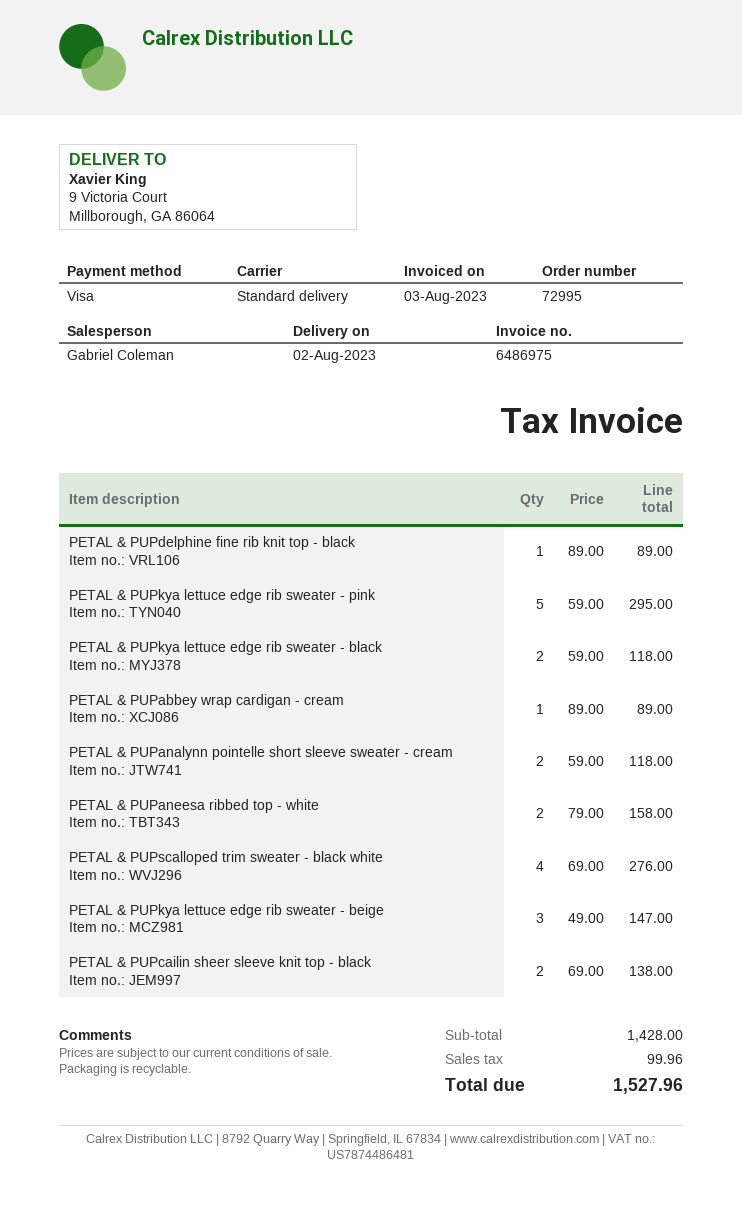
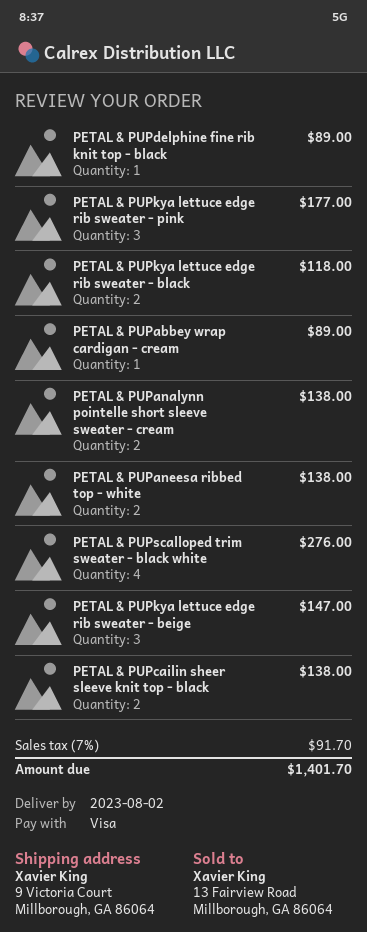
PETAL & PUPkya lettuce edge rib sweater - pink: 5 for 295.00 -> 3 for 177.00
PETAL & PUPanalynn pointelle short sleeve sweater - cream: 2 for 118.00 -> 2 for 138.00
PETAL & PUPaneesa ribbed top - white: 2 for 158.00 -> 2 for 138.00
tax: 99.96 -> 91.70
total: 1527.96 -> 1401.70

